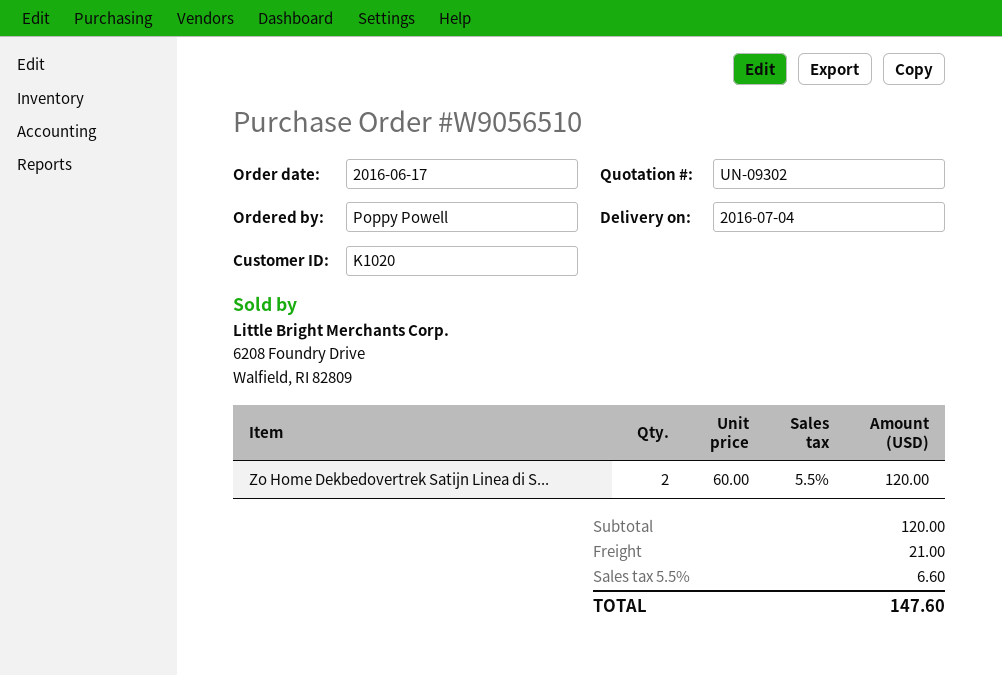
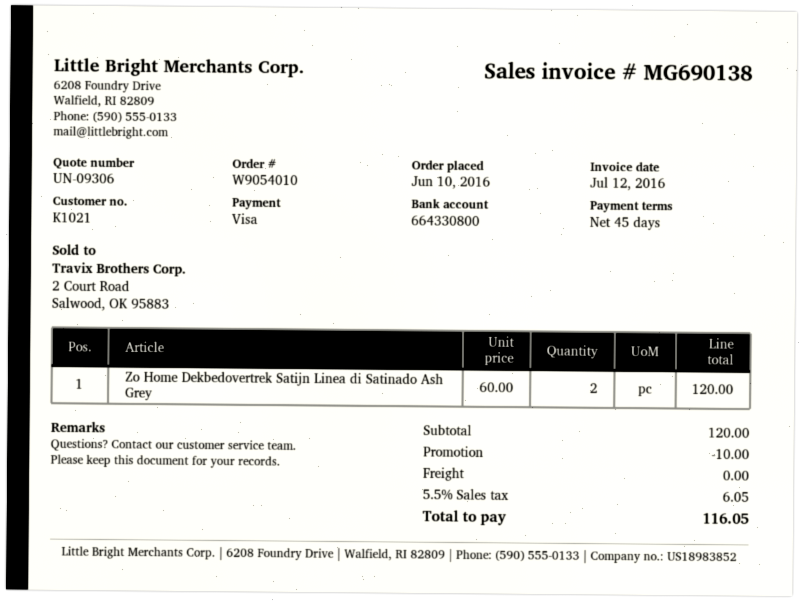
quote number: UN-09302 -> UN-09306
order number: W9056510 -> W9054010
order date: 2016-06-17 -> 2016-06-10
customer number: K1020 -> K1021
discount: none -> 10.00
shipping: 21.00 -> 0.00
tax: 5.5% = 6.60 -> 5.5% = 6.05
total: 147.60 -> 116.05

